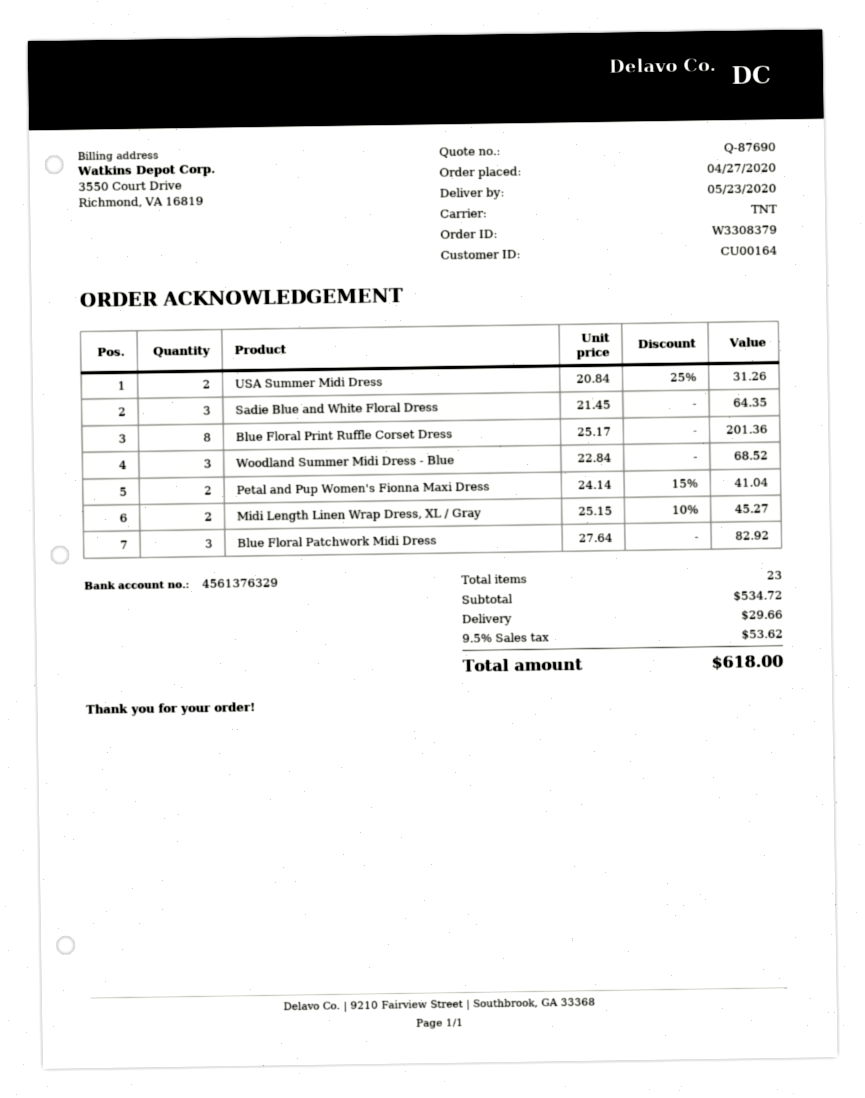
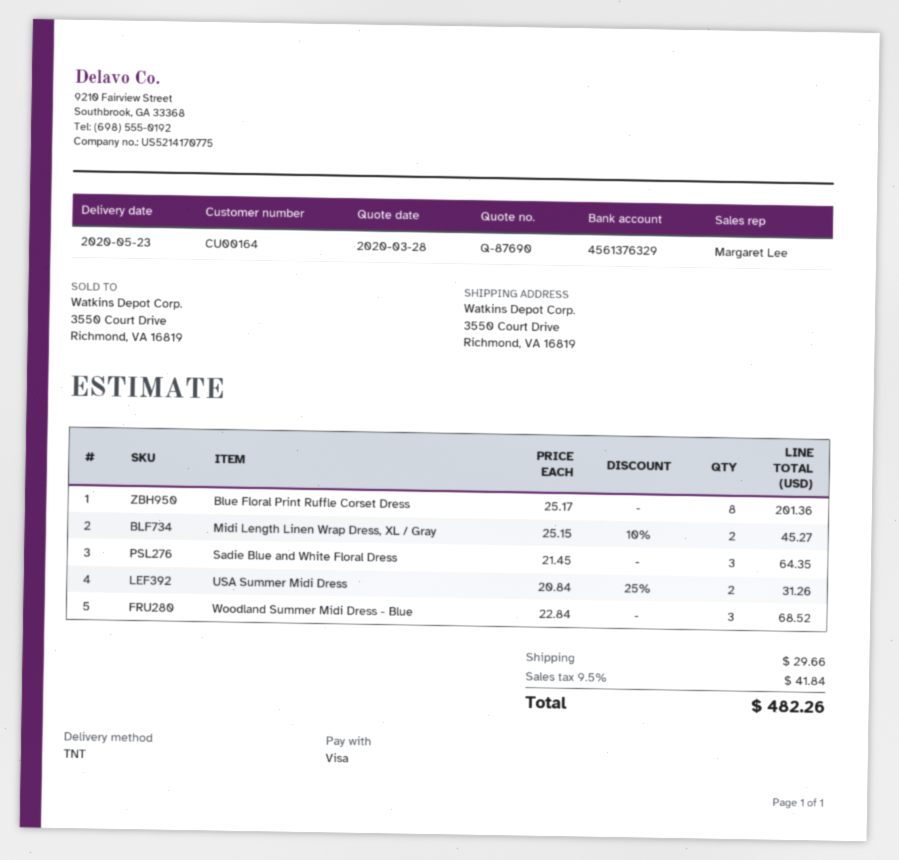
Petal and Pup Women's Fionna Maxi Dress: 2 x 24.14 - 15% = 41.04 -> none
Blue Floral Patchwork Midi Dress: 3 x 27.64 = 82.92 -> none
tax: 9.5% = 53.62 -> 9.5% = 41.84
total: 618.00 -> 482.26

